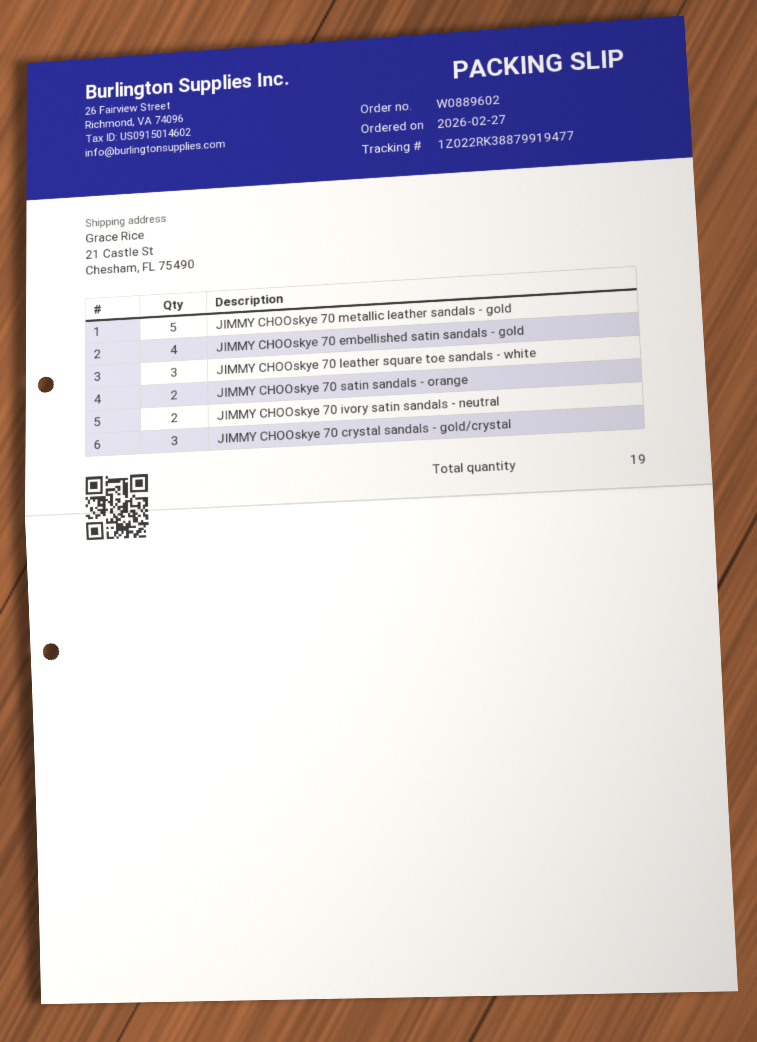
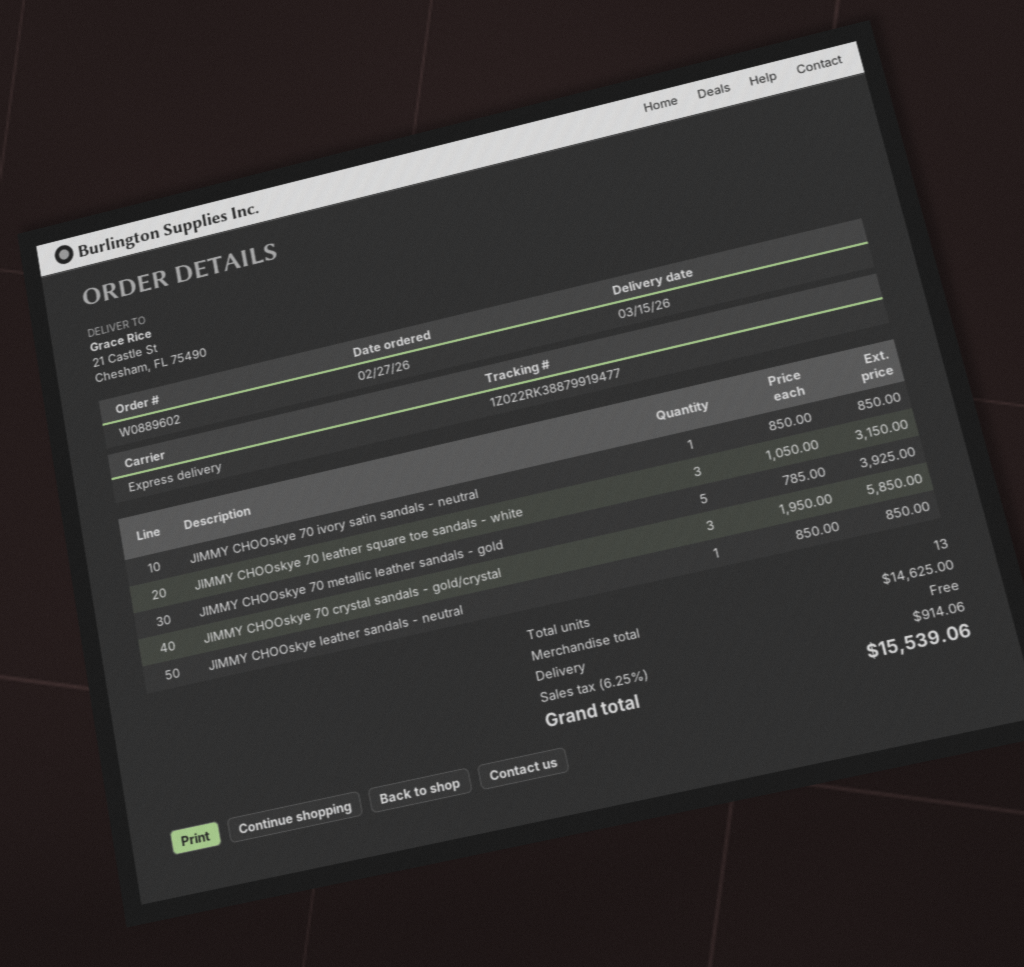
JIMMY CHOOskye 70 embellished satin sandals - gold: 4 -> none
JIMMY CHOOskye 70 satin sandals - orange: 2 -> none
JIMMY CHOOskye 70 ivory satin sandals - neutral: 2 -> 1
JIMMY CHOOskye leather sandals - neutral: none -> 1
total quantity: 19 -> 13

